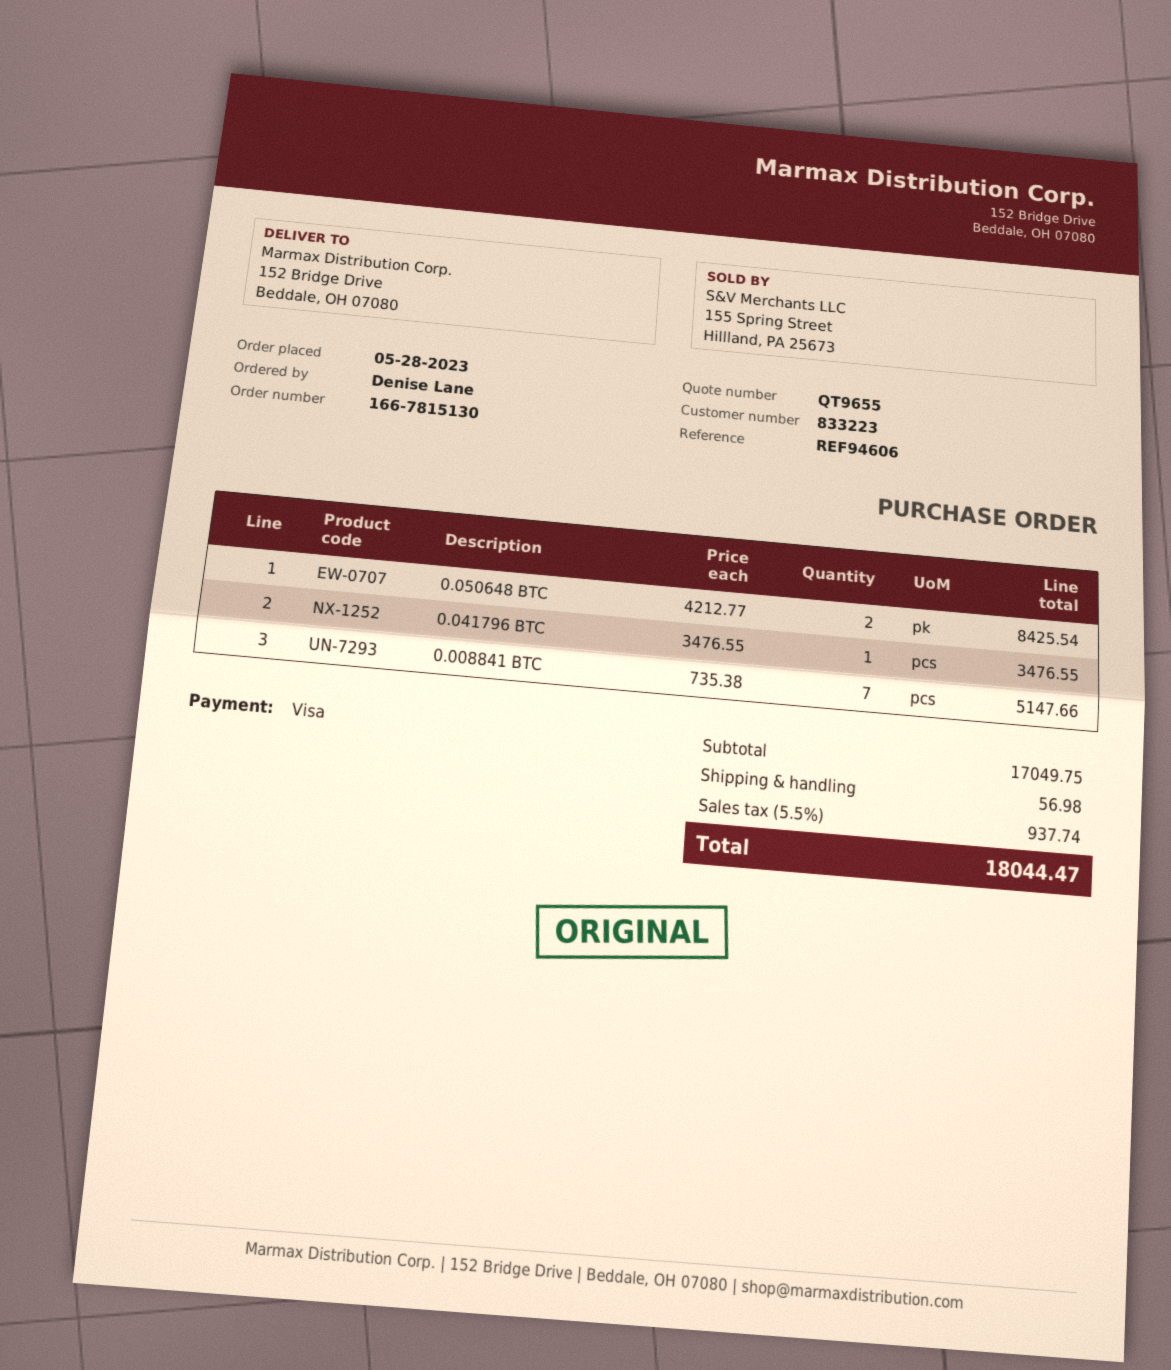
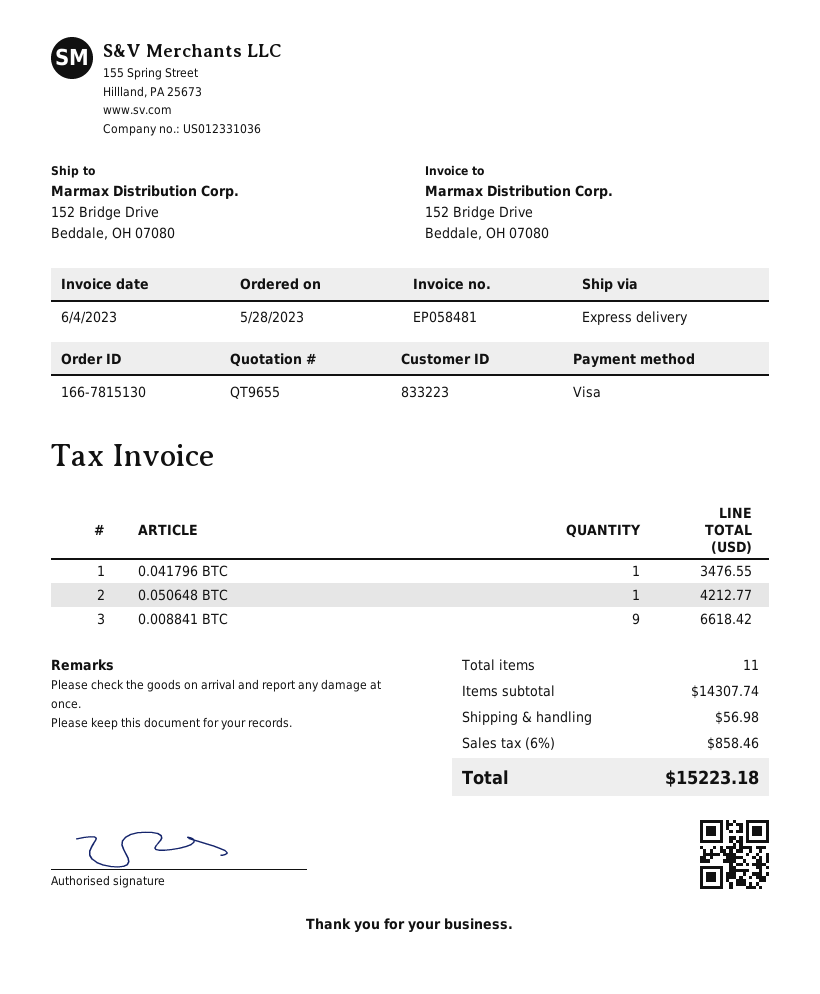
0.050648 BTC: 2 for 8425.54 -> 1 for 4212.77
0.008841 BTC: 7 for 5147.66 -> 9 for 6618.42
subtotal: 17049.75 -> 14307.74
tax: 5.5% = 937.74 -> 6% = 858.46
total: 18044.47 -> 15223.18

